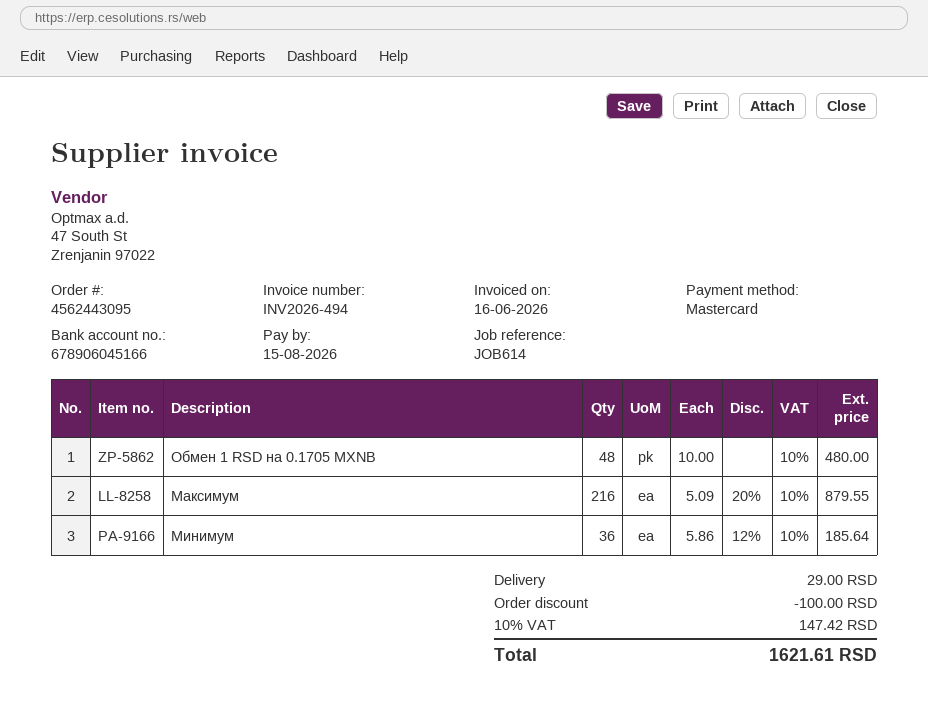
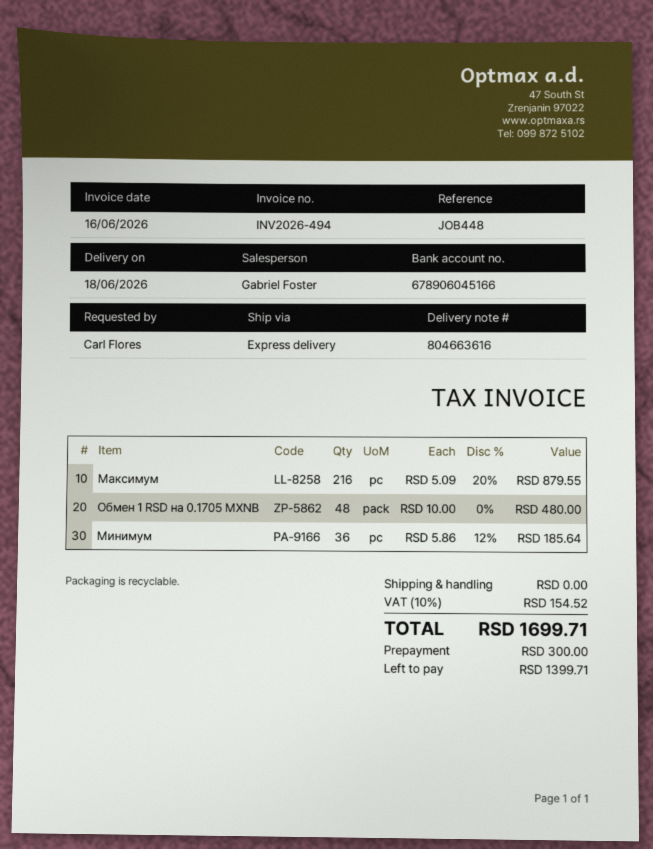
reference: JOB614 -> JOB448
discount: 100.00 -> none
shipping: 29.00 -> 0.00
tax: 10% = 147.42 -> 10% = 154.52
total: 1621.61 -> 1699.71

